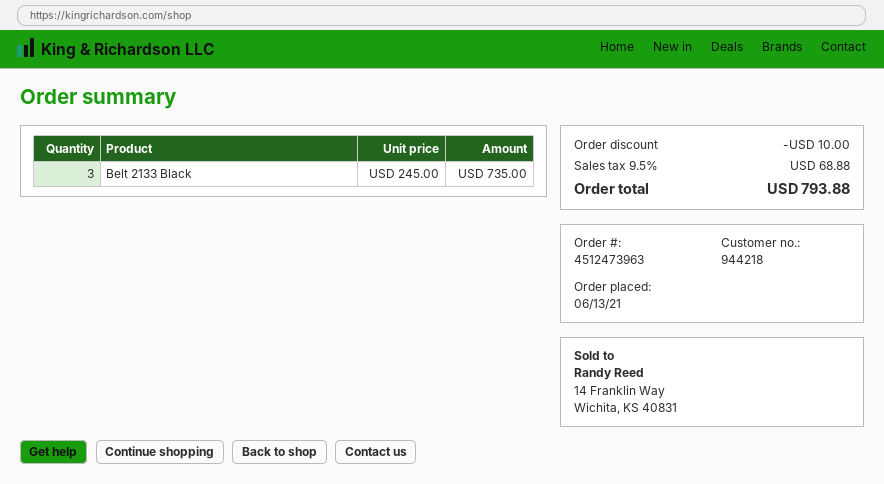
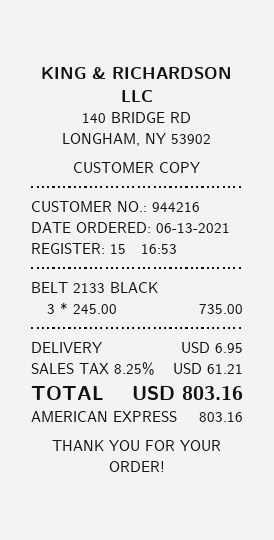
customer number: 944218 -> 944216
discount: 10.00 -> none
shipping: none -> 6.95
tax: 9.5% = 68.88 -> 8.25% = 61.21
total: 793.88 -> 803.16

